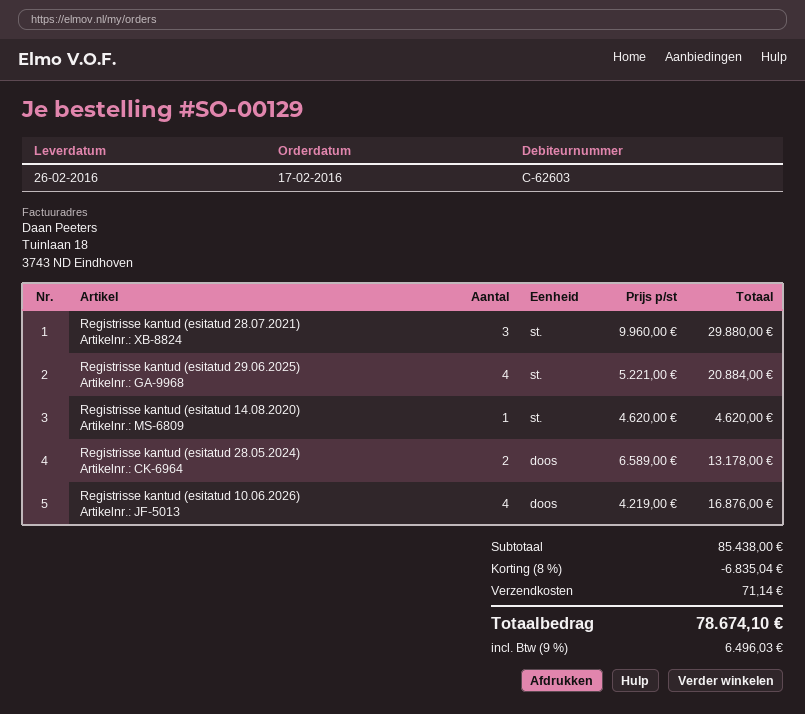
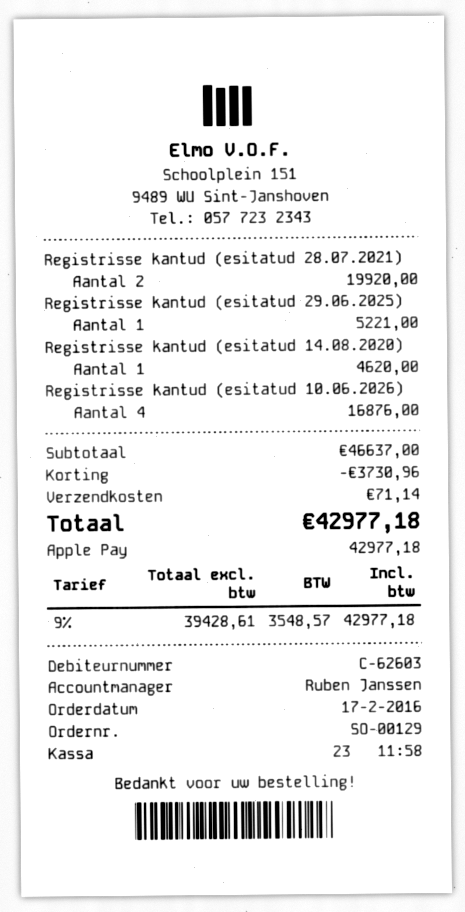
Registrisse kantud (esitatud 28.07.2021): 3 for 29880.00 -> 2 for 19920.00
Registrisse kantud (esitatud 29.06.2025): 4 for 20884.00 -> 1 for 5221.00
Registrisse kantud (esitatud 28.05.2024): 2 for 13178.00 -> none
subtotal: 85438.00 -> 46637.00
discount: 6835.04 -> 3730.96
tax: 9% = 6496.03 -> 9% = 3548.57
total: 78674.10 -> 42977.18

